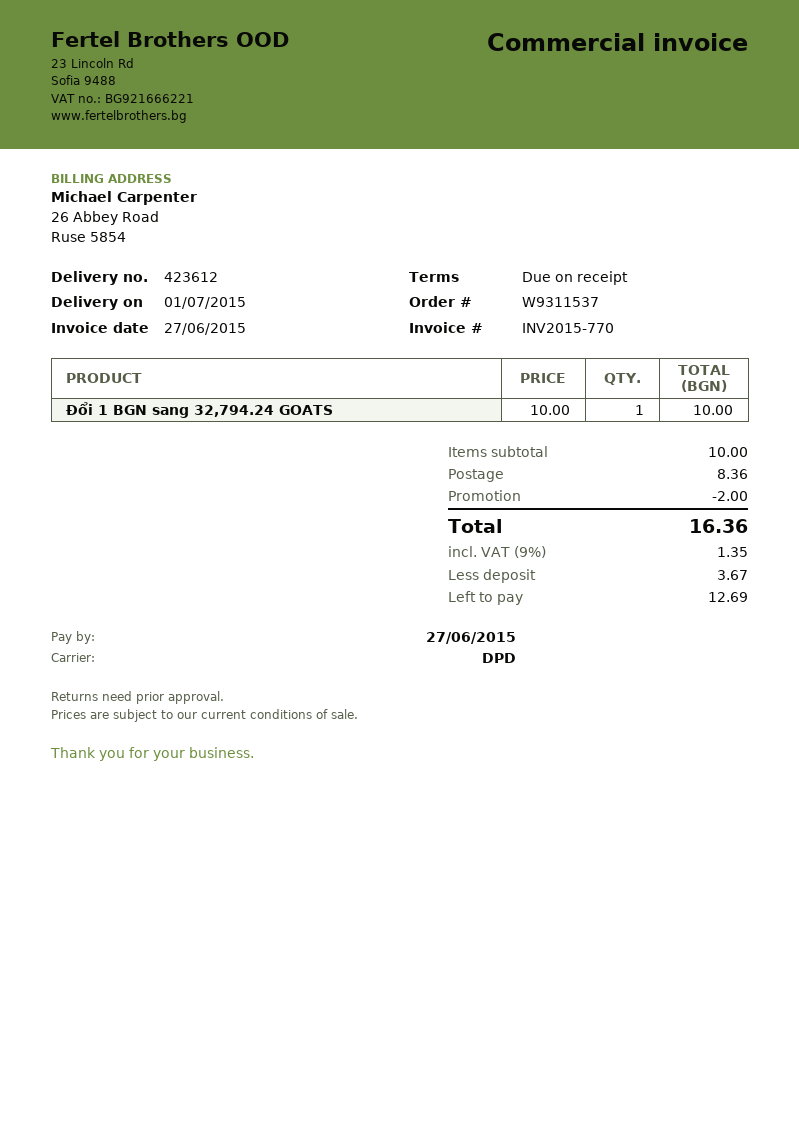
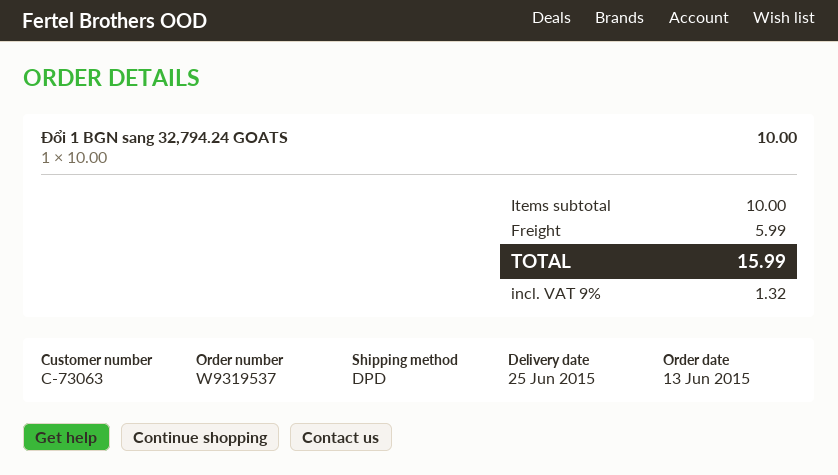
order number: W9311537 -> W9319537
delivery date: 2015-07-01 -> 2015-06-25
discount: 2.00 -> none
shipping: 8.36 -> 5.99
tax: 9% = 1.35 -> 9% = 1.32
total: 16.36 -> 15.99

